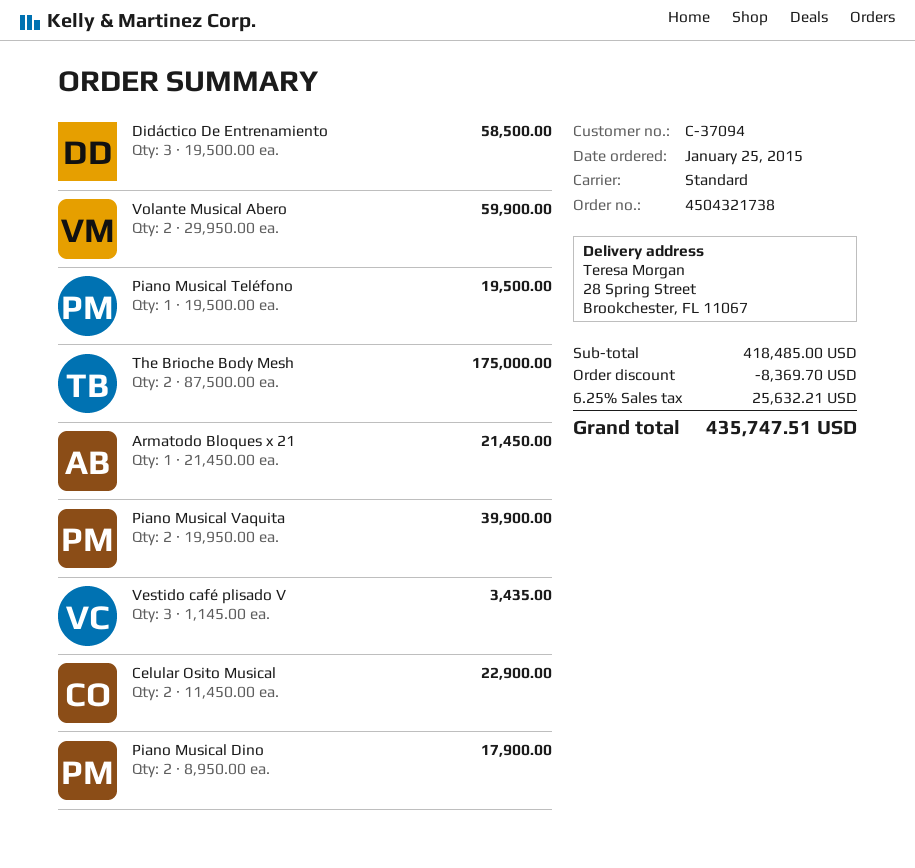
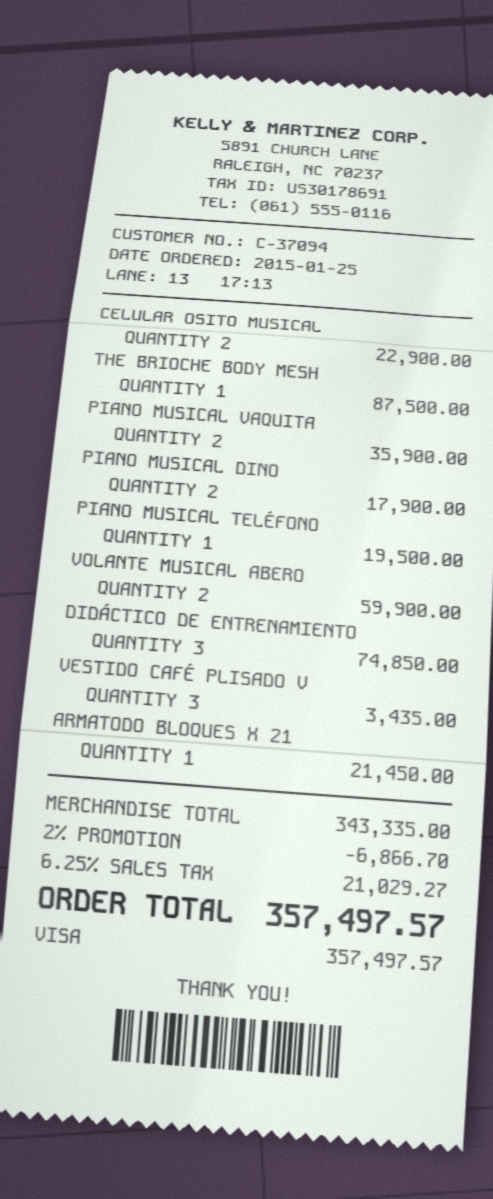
Didáctico De Entrenamiento: 3 for 58500.00 -> 3 for 74850.00
The Brioche Body Mesh: 2 for 175000.00 -> 1 for 87500.00
Piano Musical Vaquita: 2 for 39900.00 -> 2 for 35900.00
subtotal: 418485.00 -> 343335.00
discount: 8369.70 -> 6866.70
tax: 6.25% = 25632.21 -> 6.25% = 21029.27
total: 435747.51 -> 357497.57

